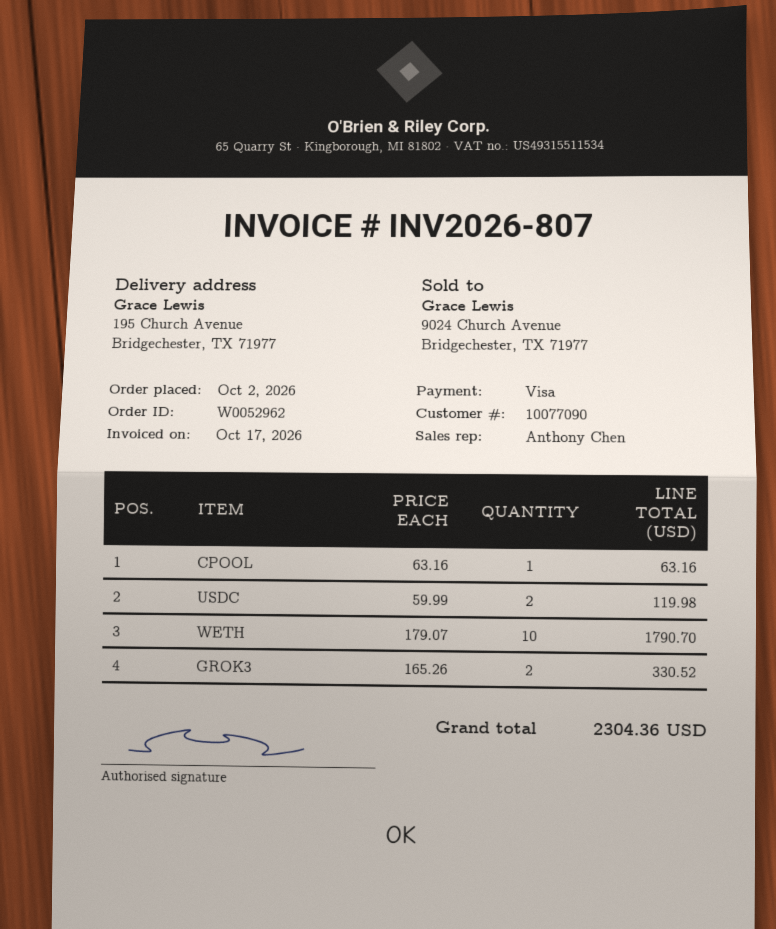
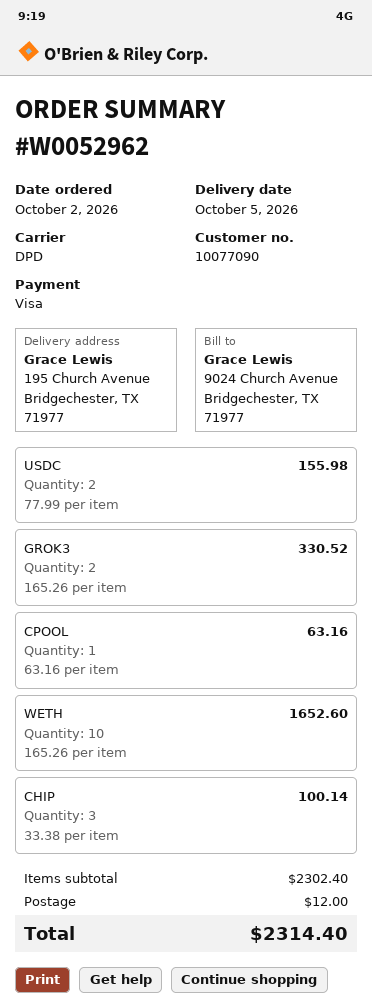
USDC: 2 x 59.99 = 119.98 -> 2 x 77.99 = 155.98
WETH: 10 x 179.07 = 1790.70 -> 10 x 165.26 = 1652.60
CHIP: none -> 3 x 33.38 = 100.14
shipping: none -> 12.00
total: 2304.36 -> 2314.40

